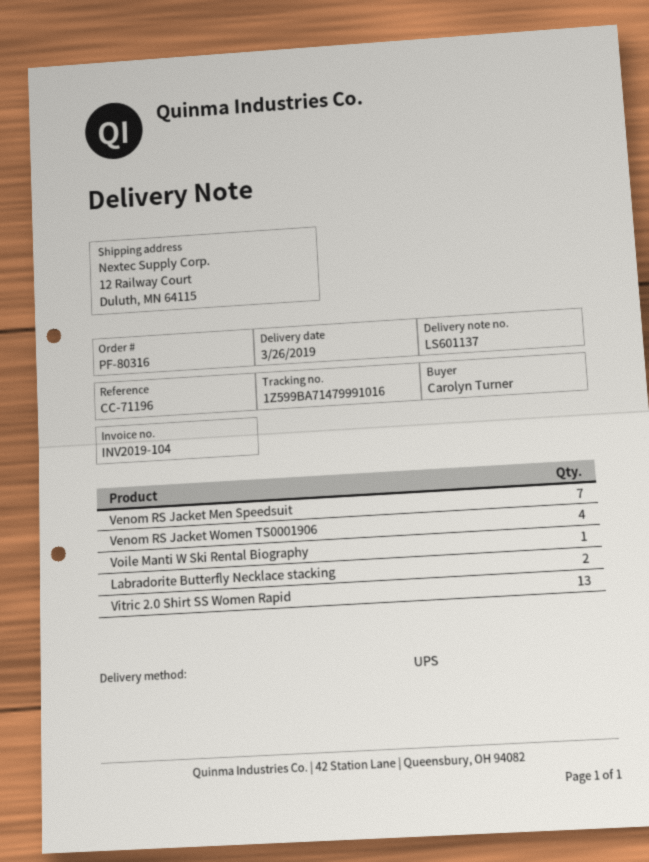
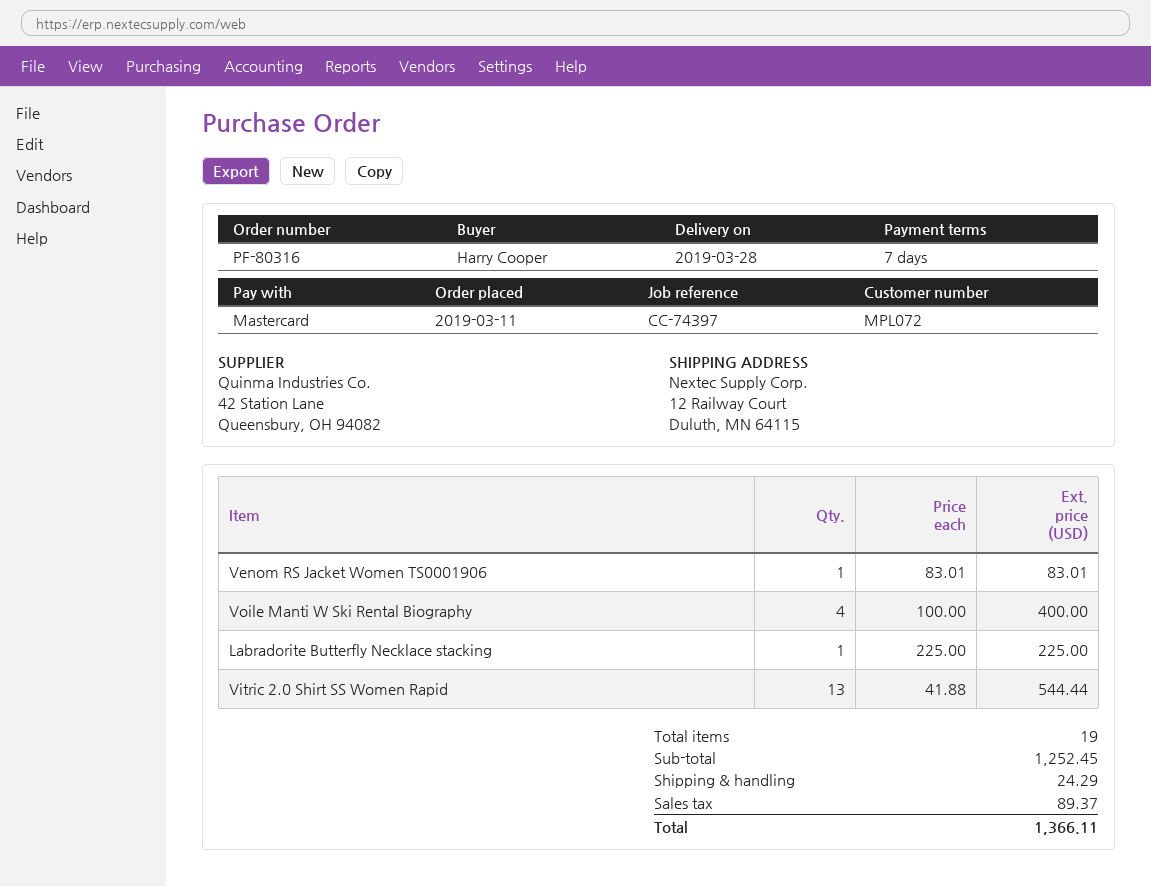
delivery date: 2019-03-26 -> 2019-03-28
reference: CC-71196 -> CC-74397
ordered by: Carolyn Turner -> Harry Cooper
Venom RS Jacket Men Speedsuit: 7 -> none
Venom RS Jacket Women TS0001906: 4 -> 1
Voile Manti W Ski Rental Biography: 1 -> 4
Labradorite Butterfly Necklace stacking: 2 -> 1

